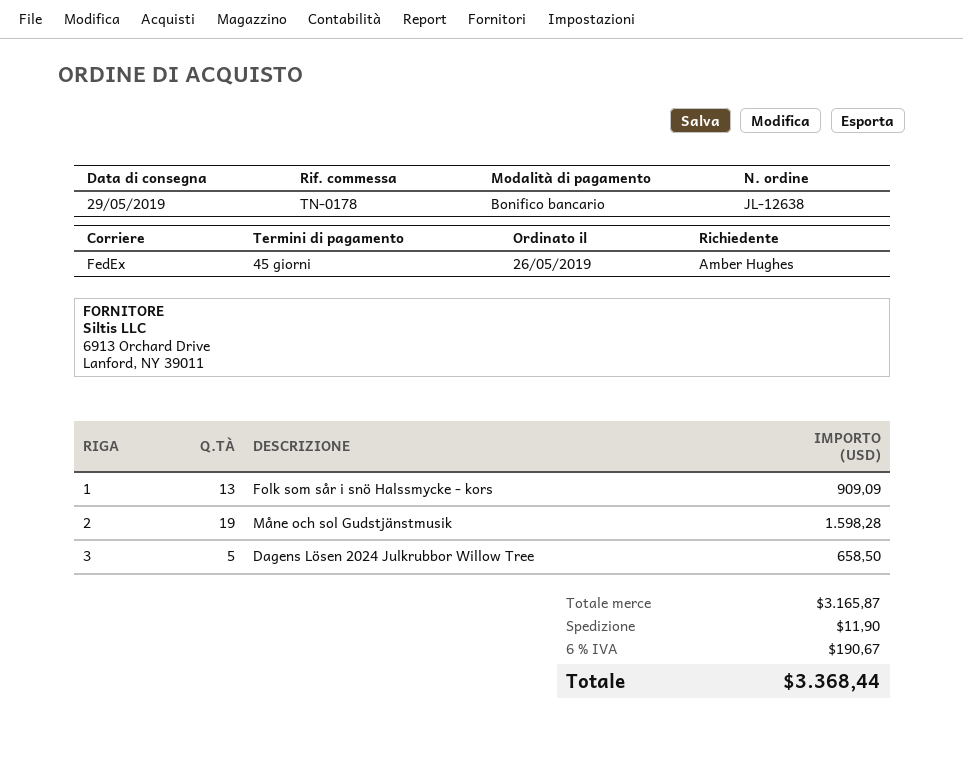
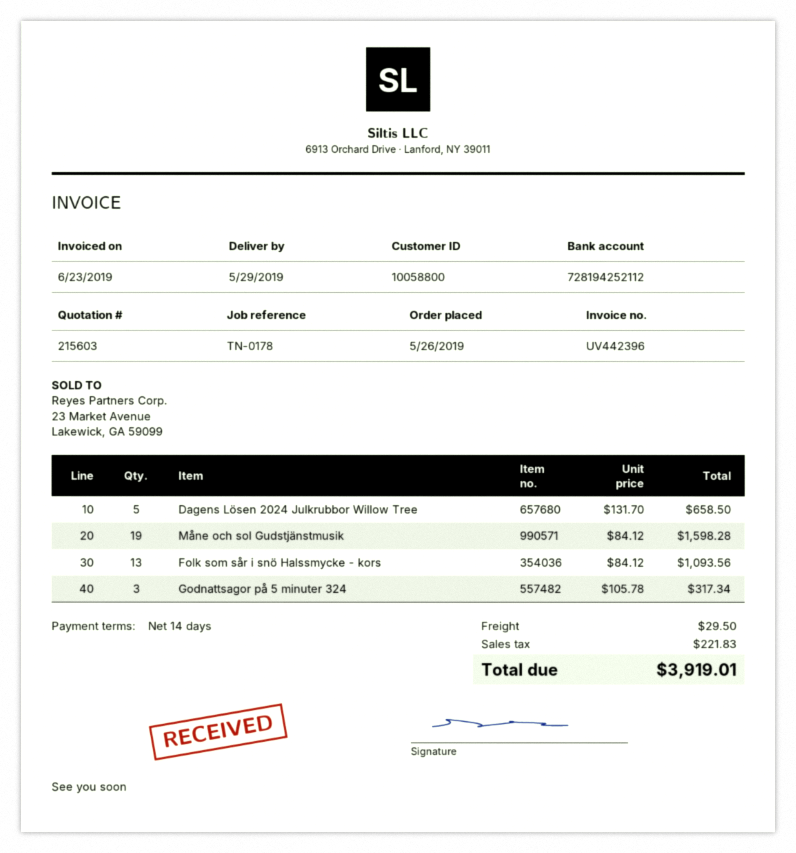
payment terms: 45 days -> 14 days
Folk som sår i snö Halssmycke - kors: 13 for 909.09 -> 13 for 1093.56
Godnattsagor på 5 minuter 324: none -> 3 for 317.34
shipping: 11.90 -> 29.50
tax: 190.67 -> 221.83
total: 3368.44 -> 3919.01

